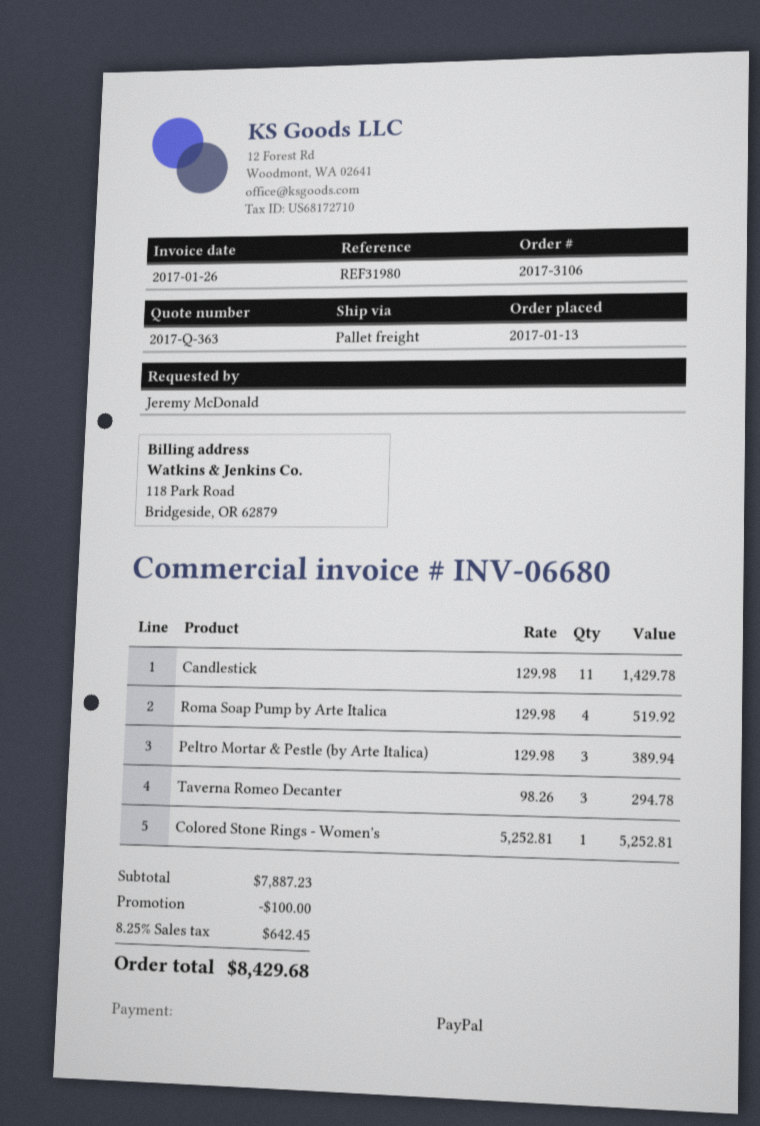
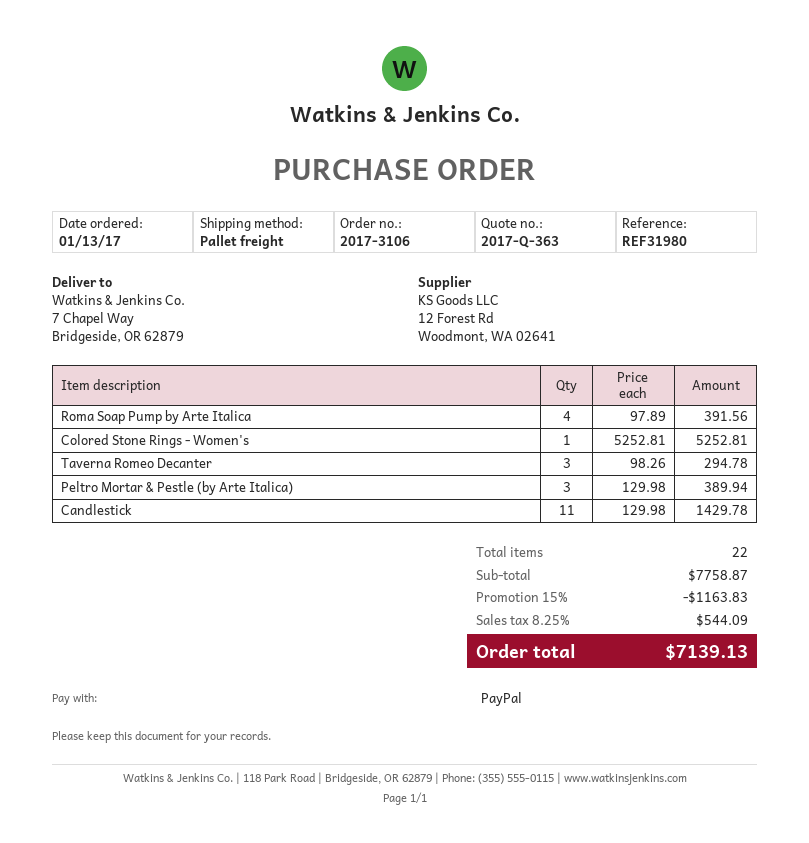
Roma Soap Pump by Arte Italica: 4 x 129.98 = 519.92 -> 4 x 97.89 = 391.56
subtotal: 7887.23 -> 7758.87
discount: 100.00 -> 1163.83
tax: 8.25% = 642.45 -> 8.25% = 544.09
total: 8429.68 -> 7139.13

